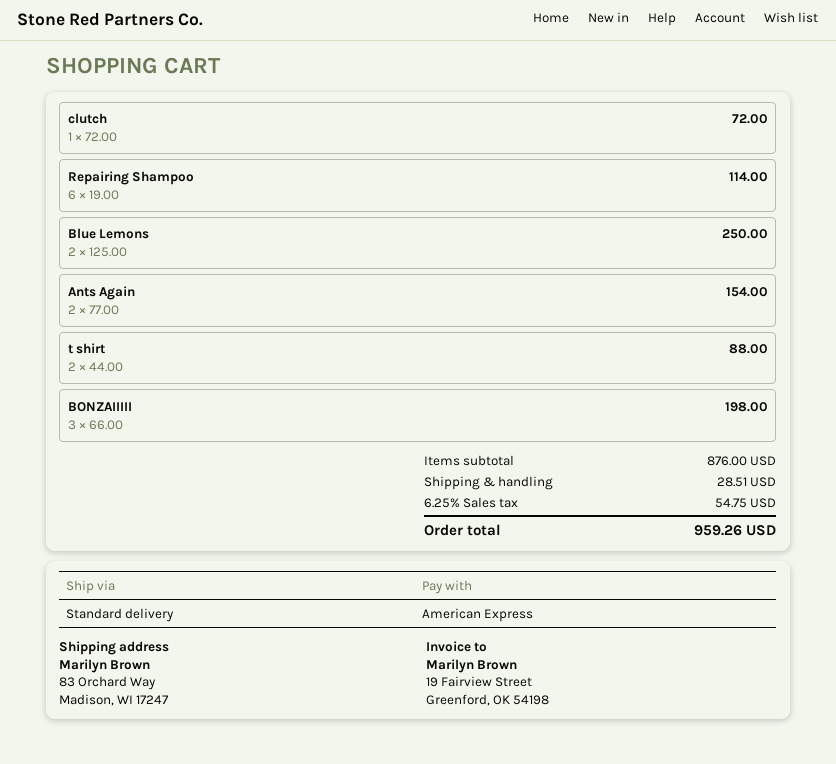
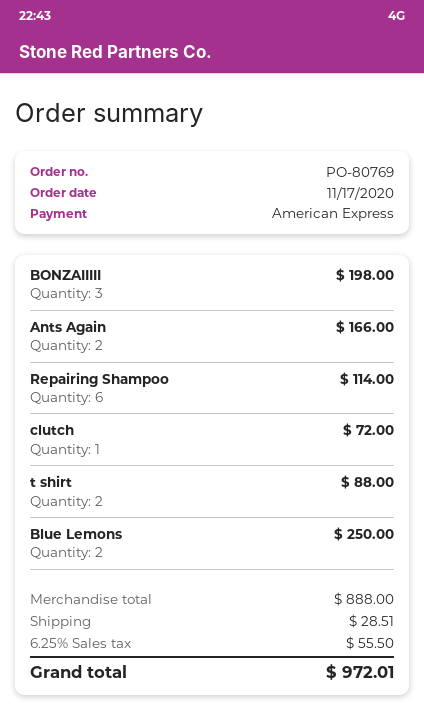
Ants Again: 2 for 154.00 -> 2 for 166.00
subtotal: 876.00 -> 888.00
tax: 6.25% = 54.75 -> 6.25% = 55.50
total: 959.26 -> 972.01

